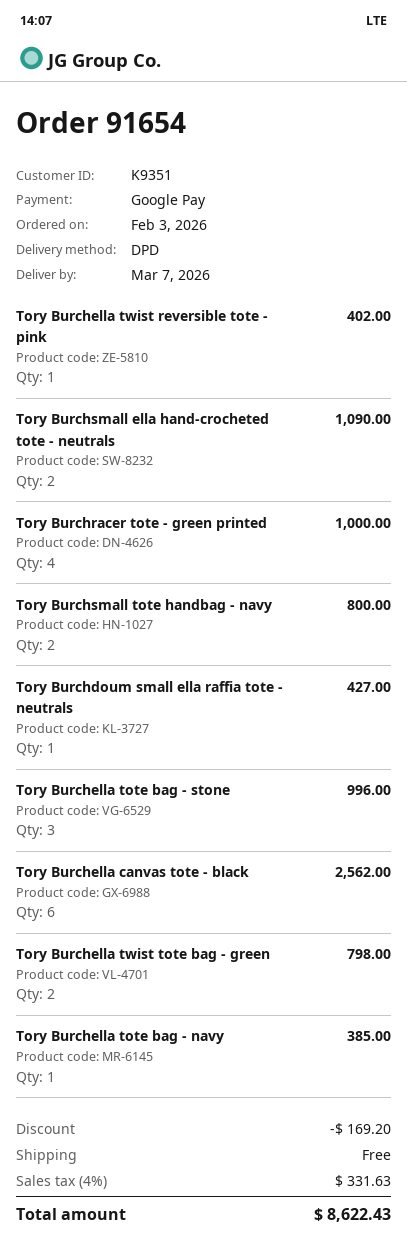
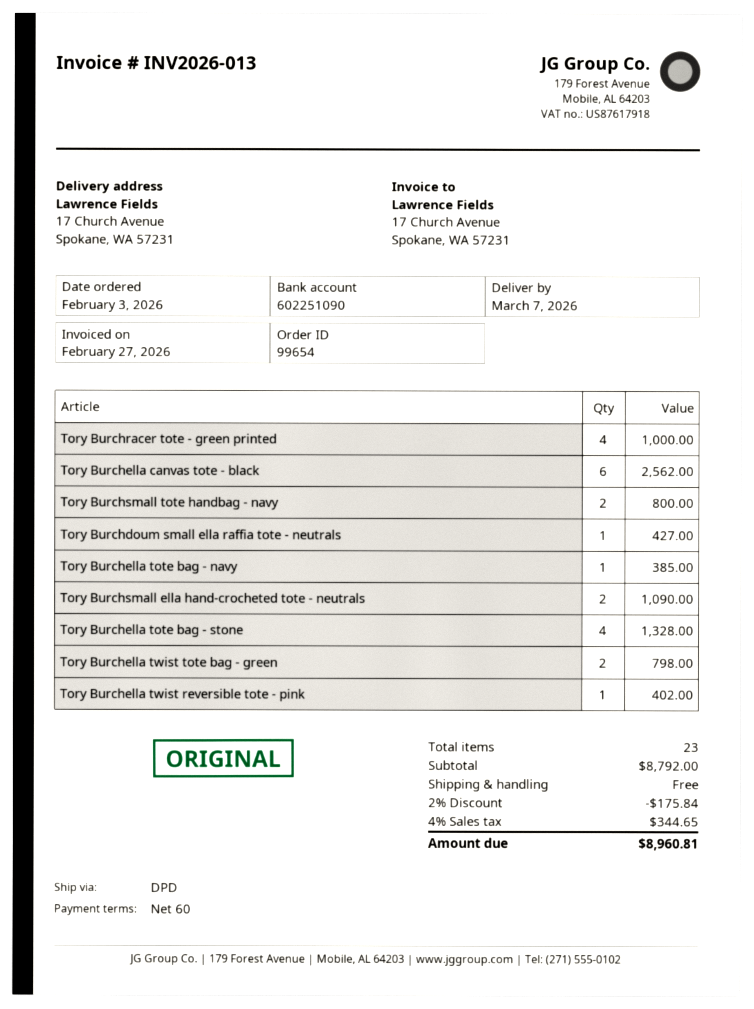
order number: 91654 -> 99654
Tory Burchella tote bag - stone: 3 for 996.00 -> 4 for 1328.00
discount: 169.20 -> 175.84
tax: 4% = 331.63 -> 4% = 344.65
total: 8622.43 -> 8960.81

